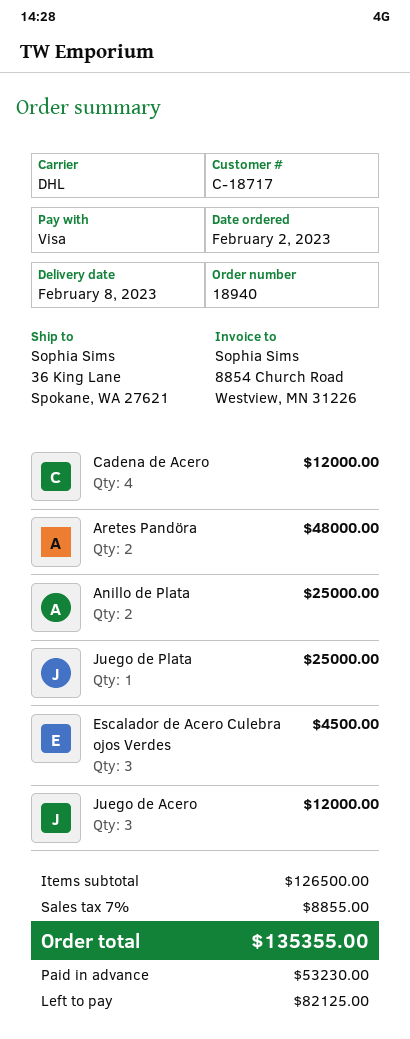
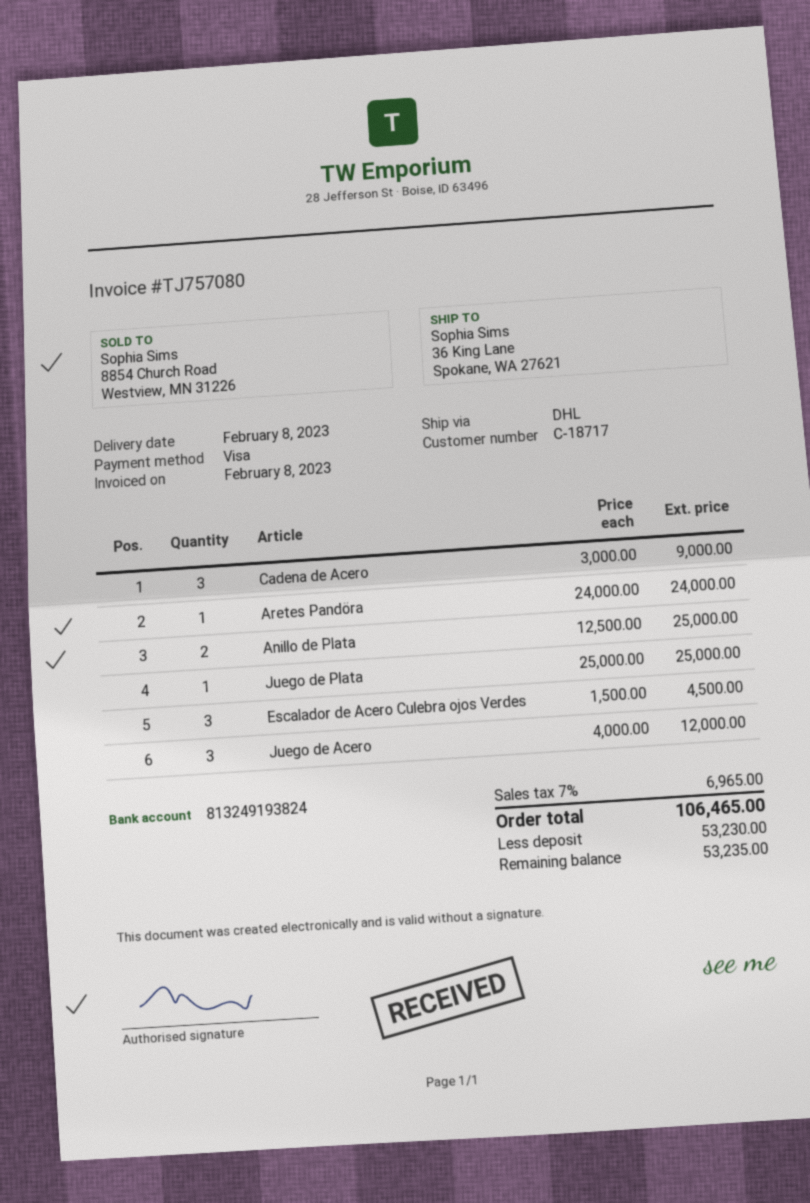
Cadena de Acero: 4 for 12000.00 -> 3 for 9000.00
Aretes Pandöra: 2 for 48000.00 -> 1 for 24000.00
tax: 7% = 8855.00 -> 7% = 6965.00
total: 135355.00 -> 106465.00
balance: 82125.00 -> 53235.00

